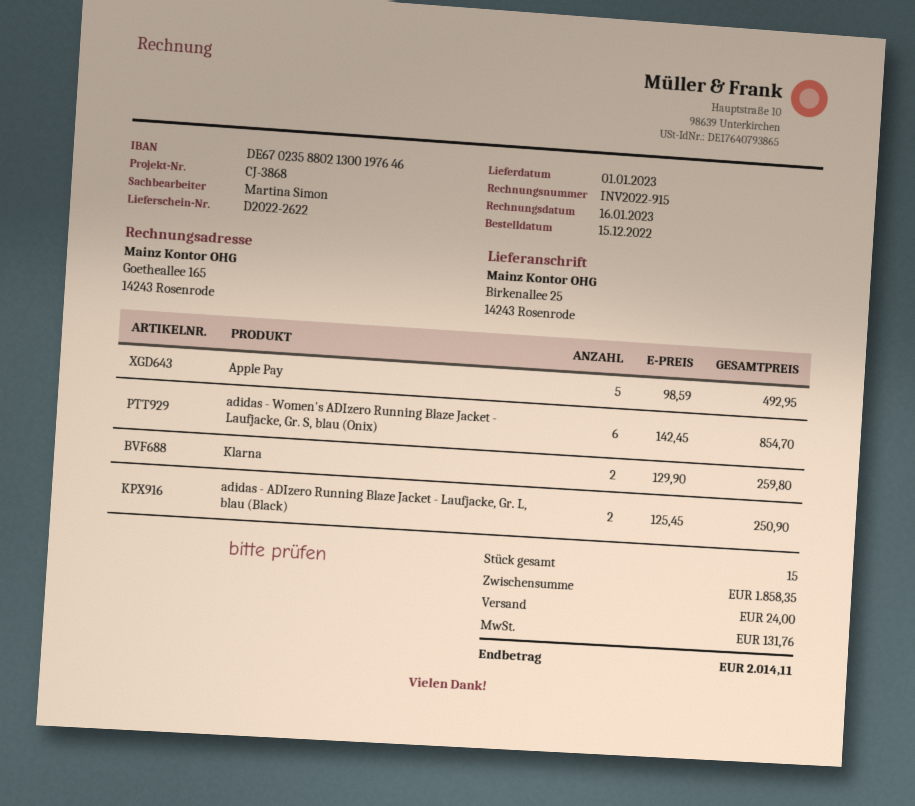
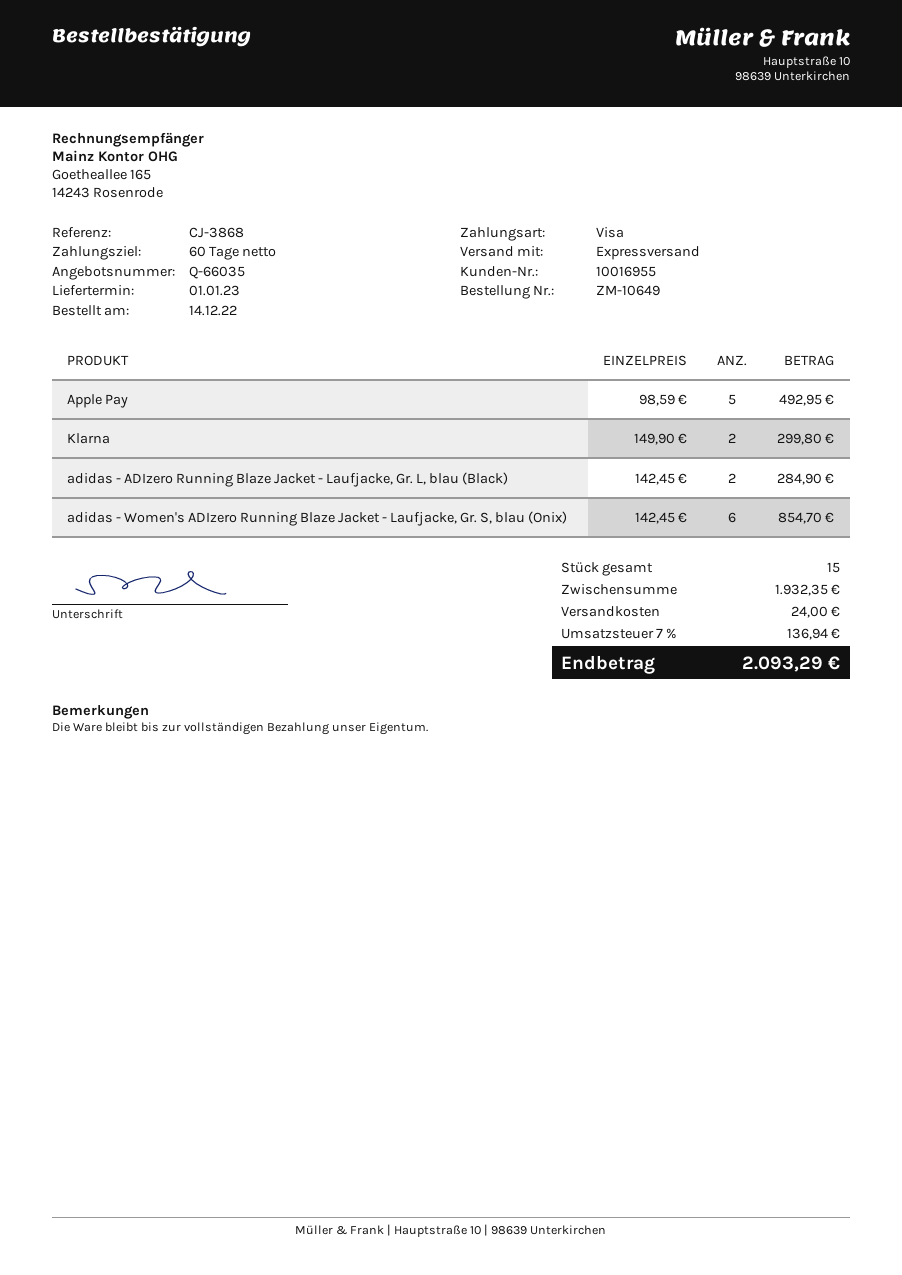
order date: 2022-12-15 -> 2022-12-14
Klarna: 2 x 129.90 = 259.80 -> 2 x 149.90 = 299.80
adidas - ADIzero Running Blaze Jacket - Laufjacke, Gr. L, blau (Black): 2 x 125.45 = 250.90 -> 2 x 142.45 = 284.90
subtotal: 1858.35 -> 1932.35
tax: 131.76 -> 136.94
total: 2014.11 -> 2093.29

